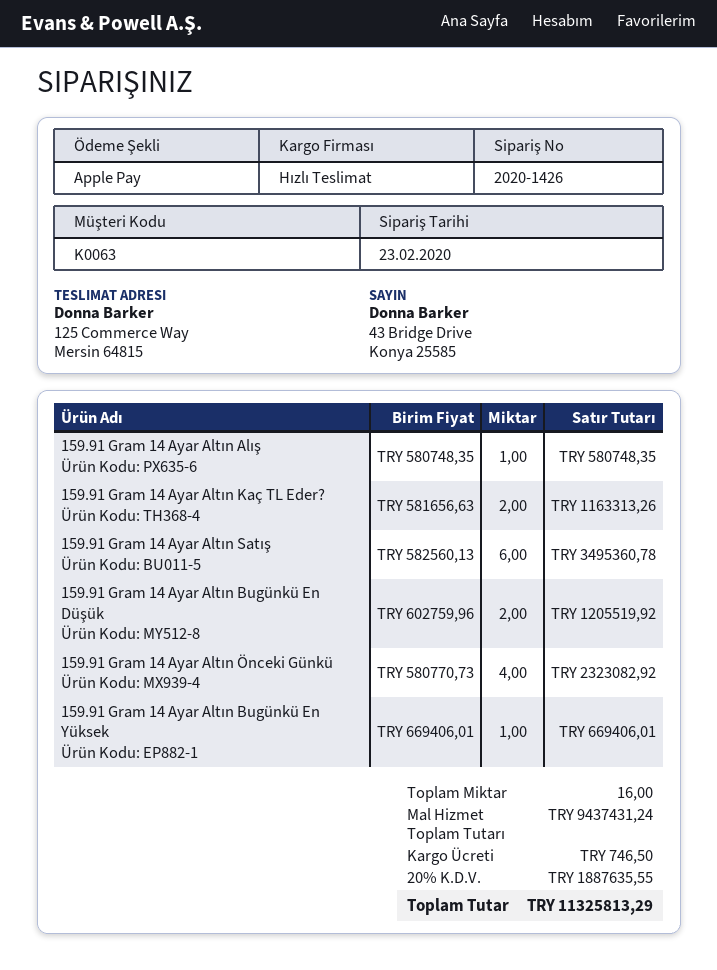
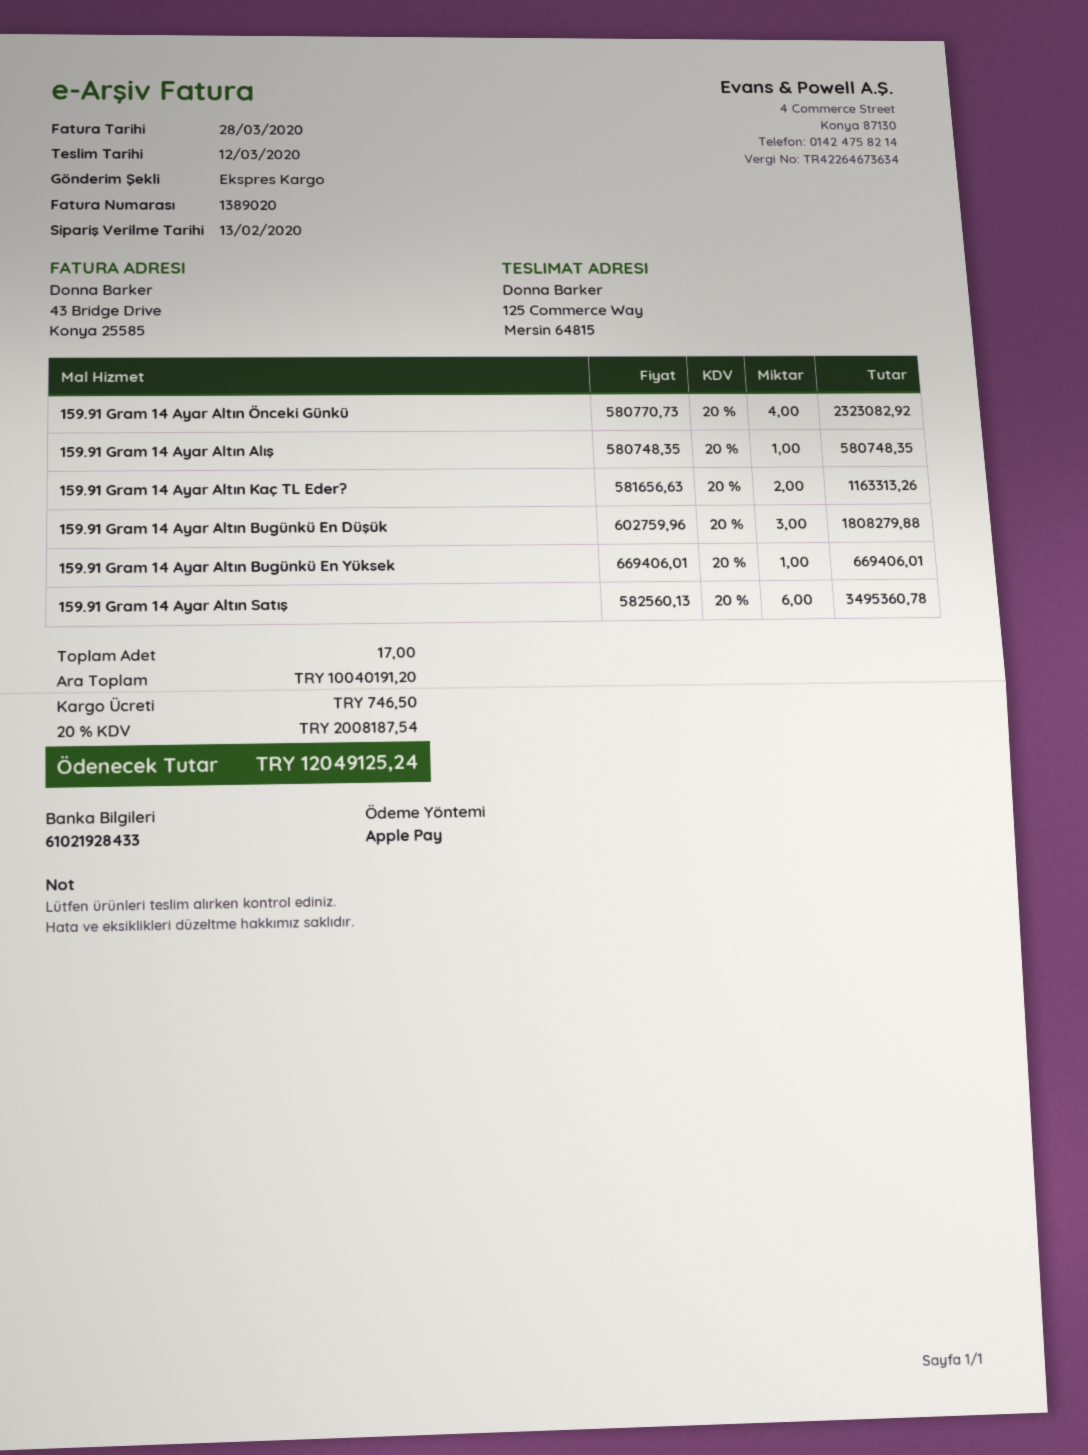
order date: 2020-02-23 -> 2020-02-13
159.91 Gram 14 Ayar Altın Bugünkü En Düşük: 2 x 602759.96 = 1205519.92 -> 3 x 602759.96 = 1808279.88
total quantity: 16 -> 17
subtotal: 9437431.24 -> 10040191.20
tax: 20% = 1887635.55 -> 20% = 2008187.54
total: 11325813.29 -> 12049125.24

